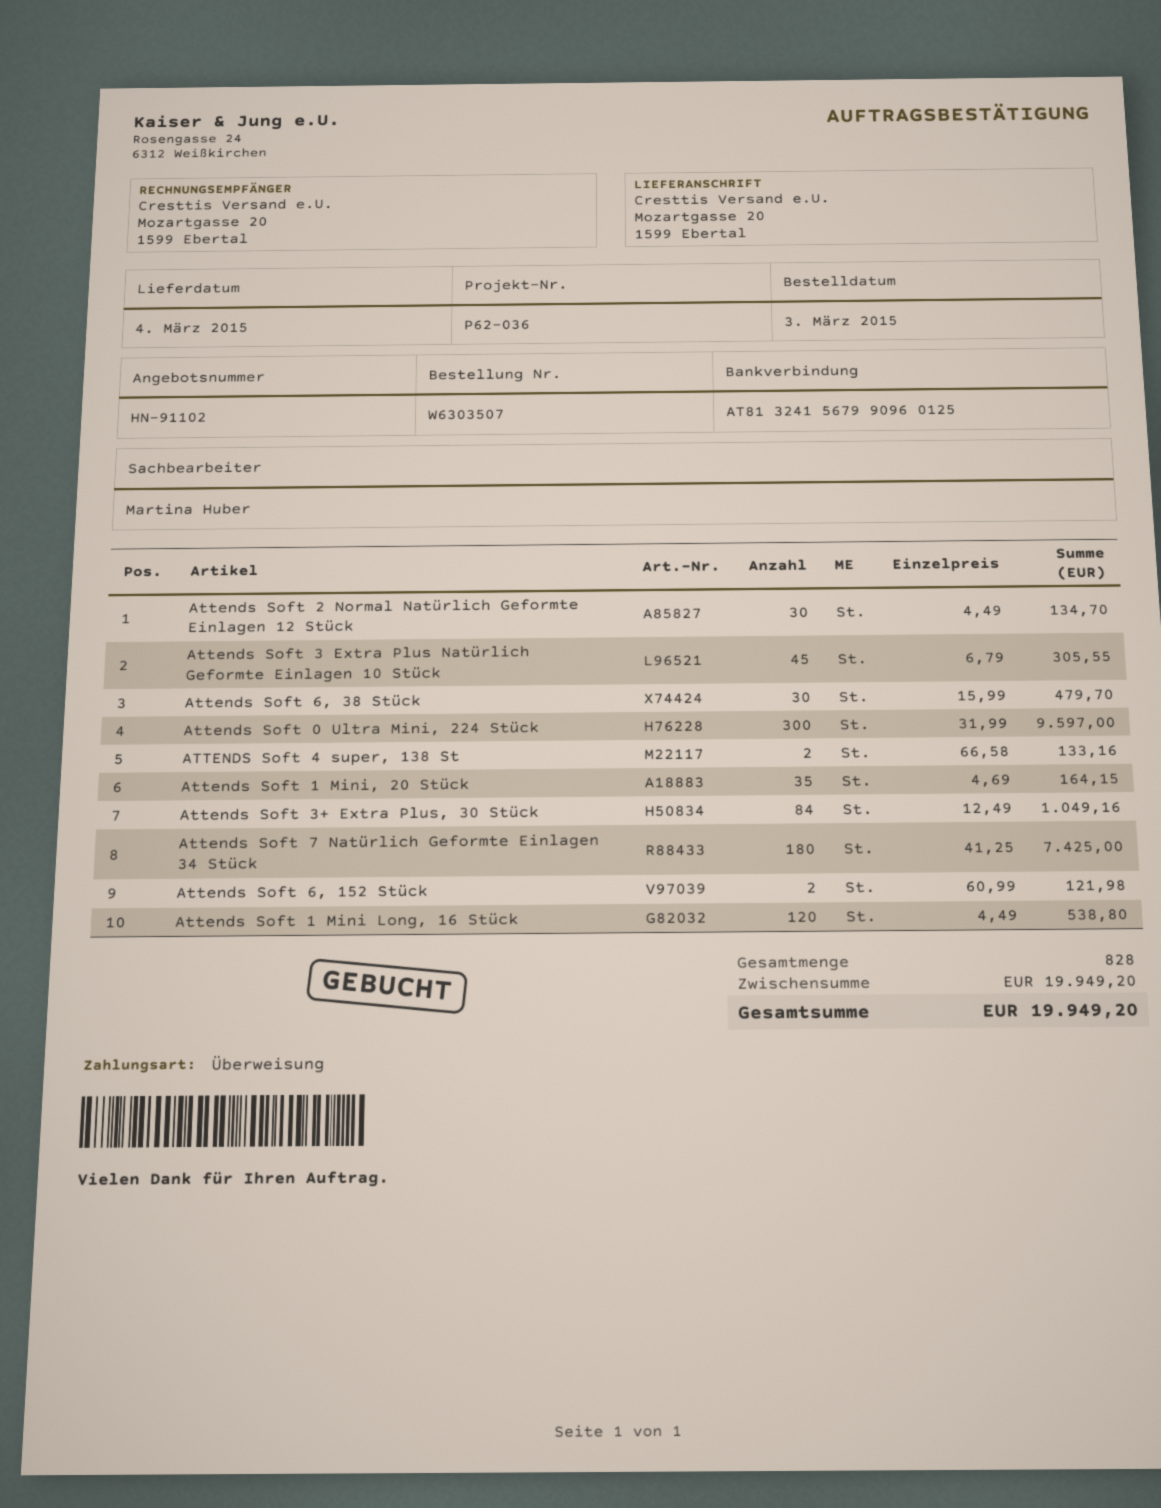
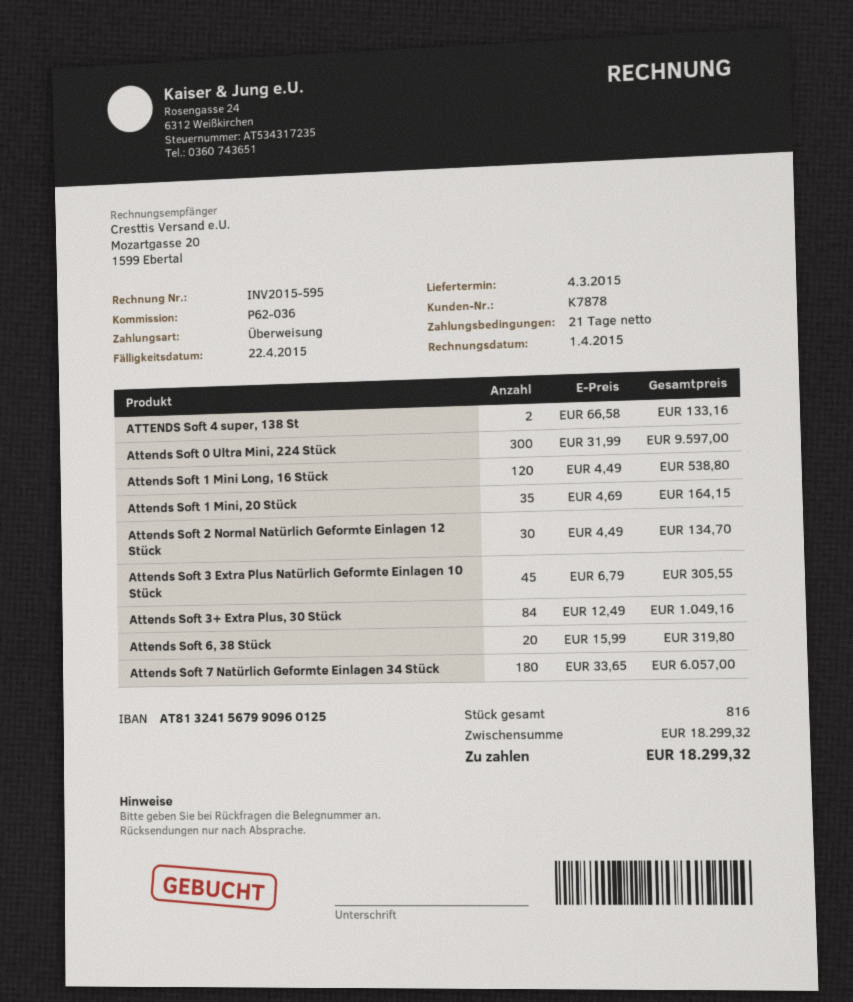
Attends Soft 6, 38 Stück: 30 x 15.99 = 479.70 -> 20 x 15.99 = 319.80
Attends Soft 7 Natürlich Geformte Einlagen 34 Stück: 180 x 41.25 = 7425.00 -> 180 x 33.65 = 6057.00
Attends Soft 6, 152 Stück: 2 x 60.99 = 121.98 -> none
total quantity: 828 -> 816
subtotal: 19949.20 -> 18299.32
total: 19949.20 -> 18299.32

